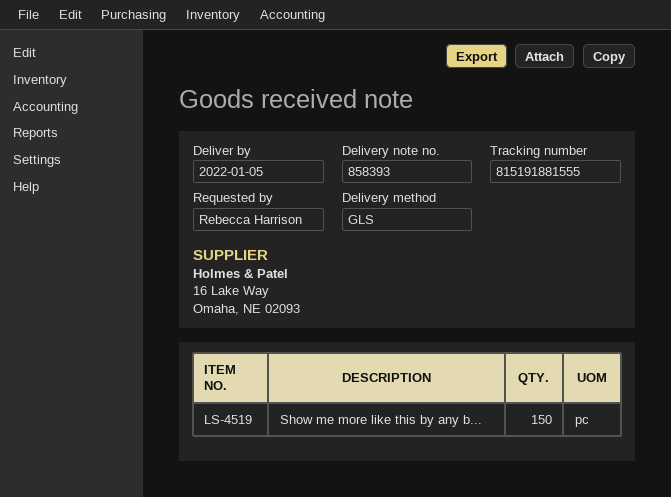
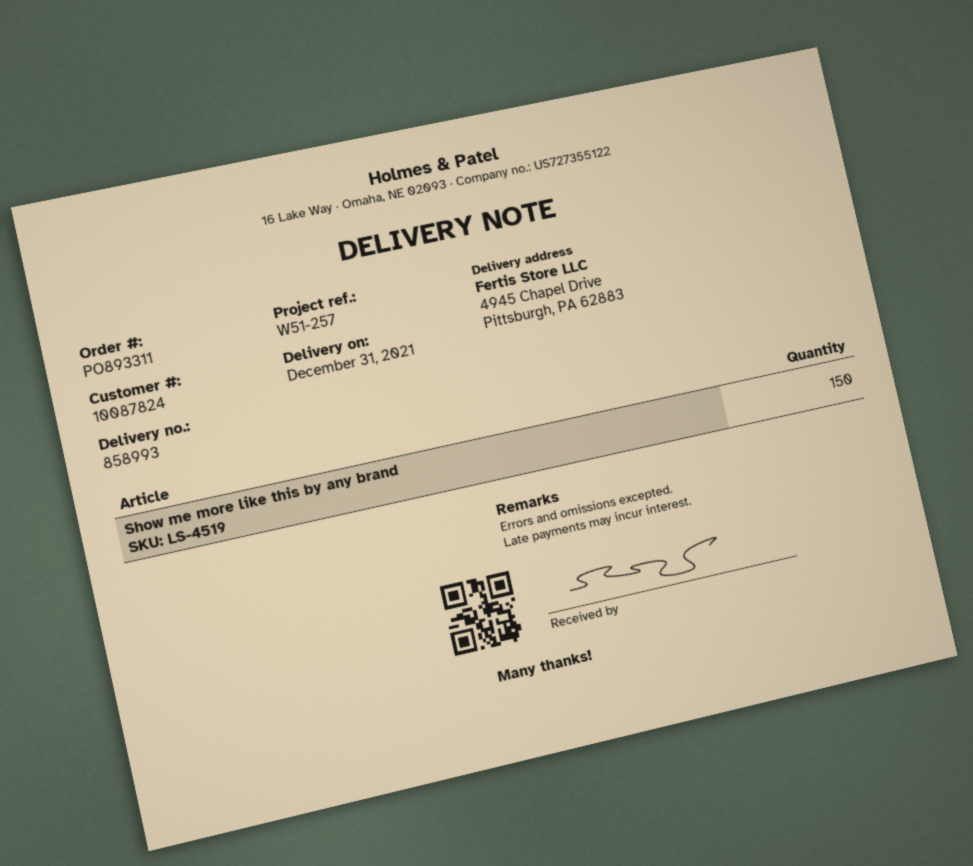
delivery note number: 858393 -> 858993
delivery date: 2022-01-05 -> 2021-12-31

